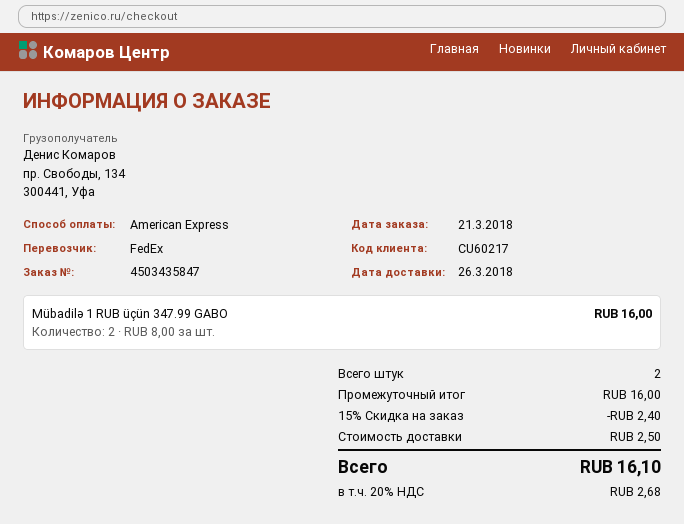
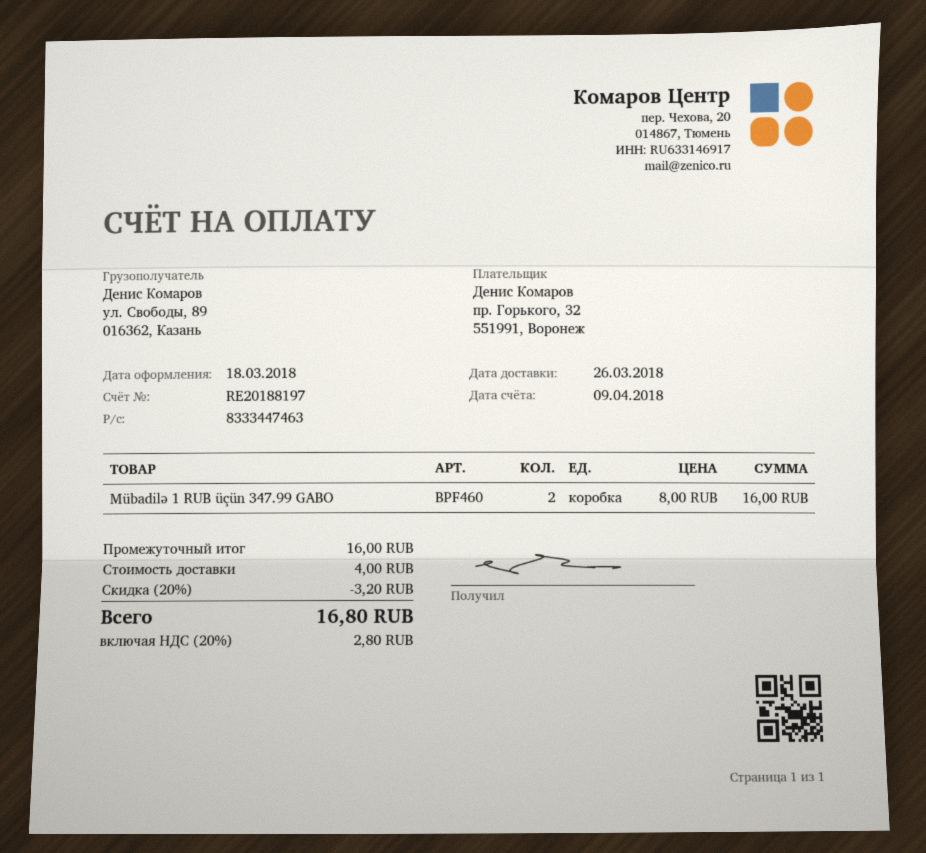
order date: 2018-03-21 -> 2018-03-18
ship to: пр. Свободы, 134, 300441, Уфа -> ул. Свободы, 89, 016362, Казань
discount: 15% = 2.40 -> 20% = 3.20
shipping: 2.50 -> 4.00
tax: 20% = 2.68 -> 20% = 2.80
total: 16.10 -> 16.80

